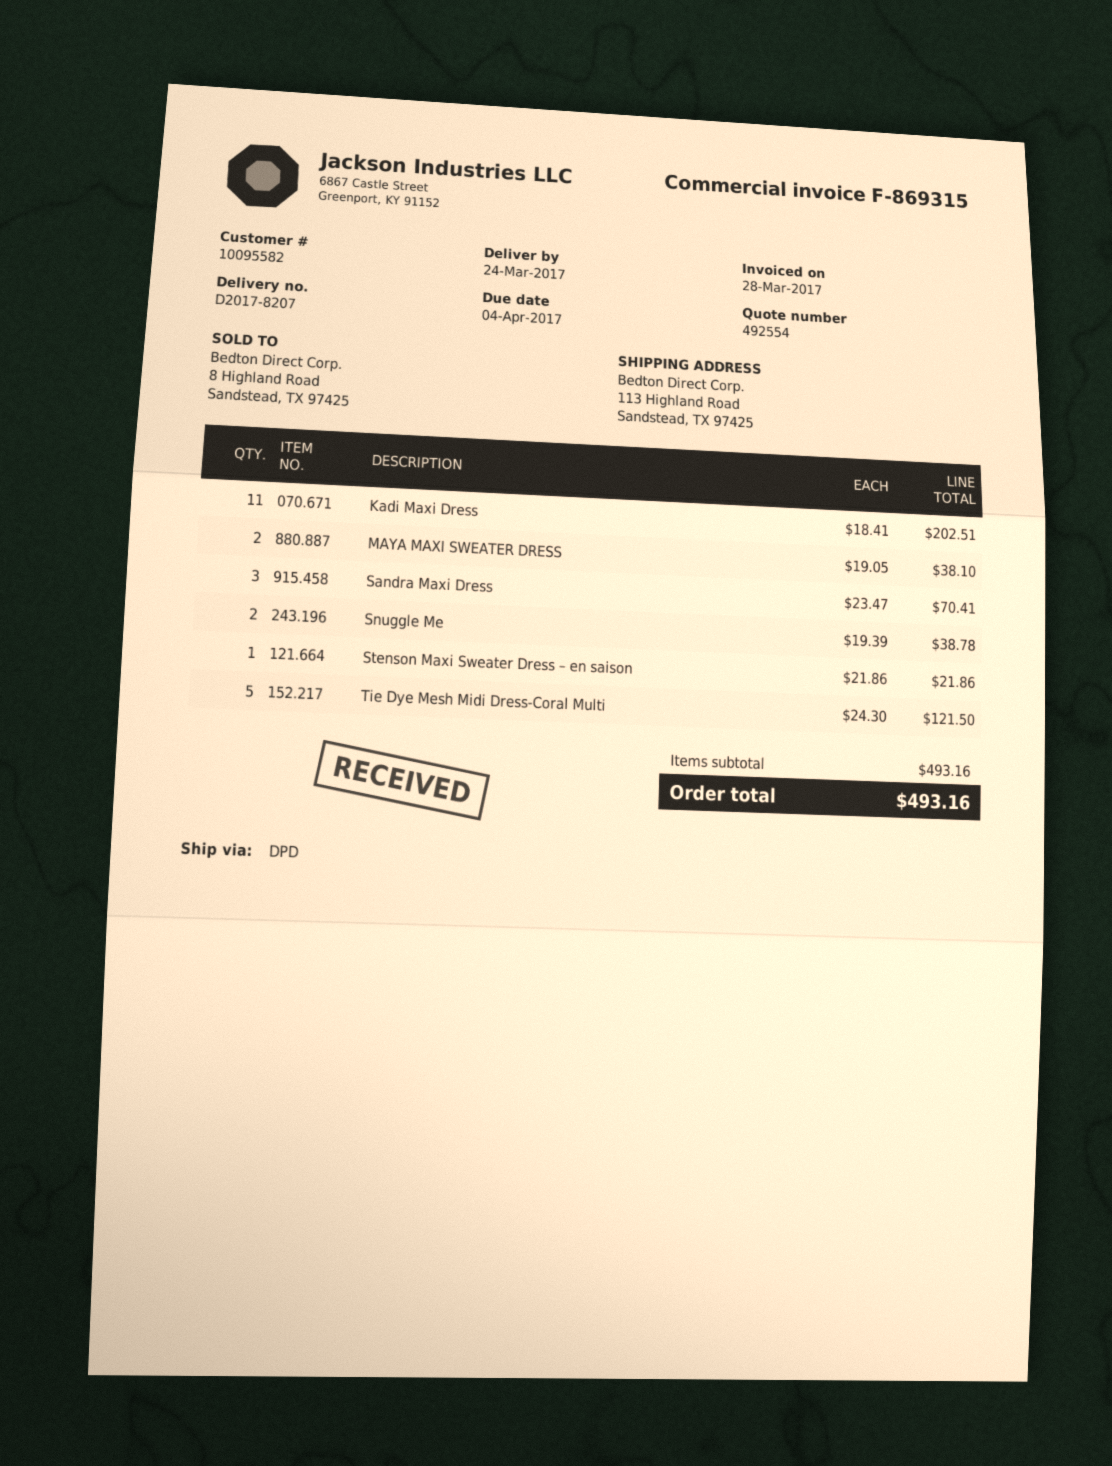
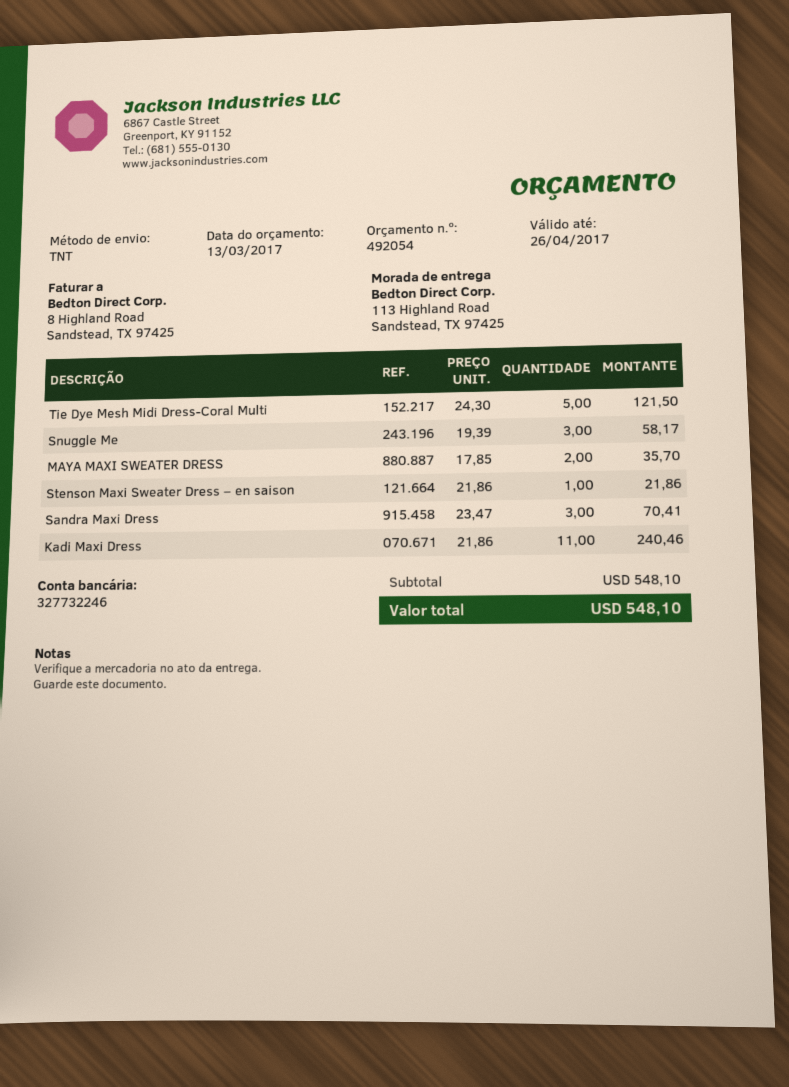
quote number: 492554 -> 492054
shipping method: DPD -> TNT
Kadi Maxi Dress: 11 x 18.41 = 202.51 -> 11 x 21.86 = 240.46
MAYA MAXI SWEATER DRESS: 2 x 19.05 = 38.10 -> 2 x 17.85 = 35.70
Snuggle Me: 2 x 19.39 = 38.78 -> 3 x 19.39 = 58.17
subtotal: 493.16 -> 548.10
total: 493.16 -> 548.10

